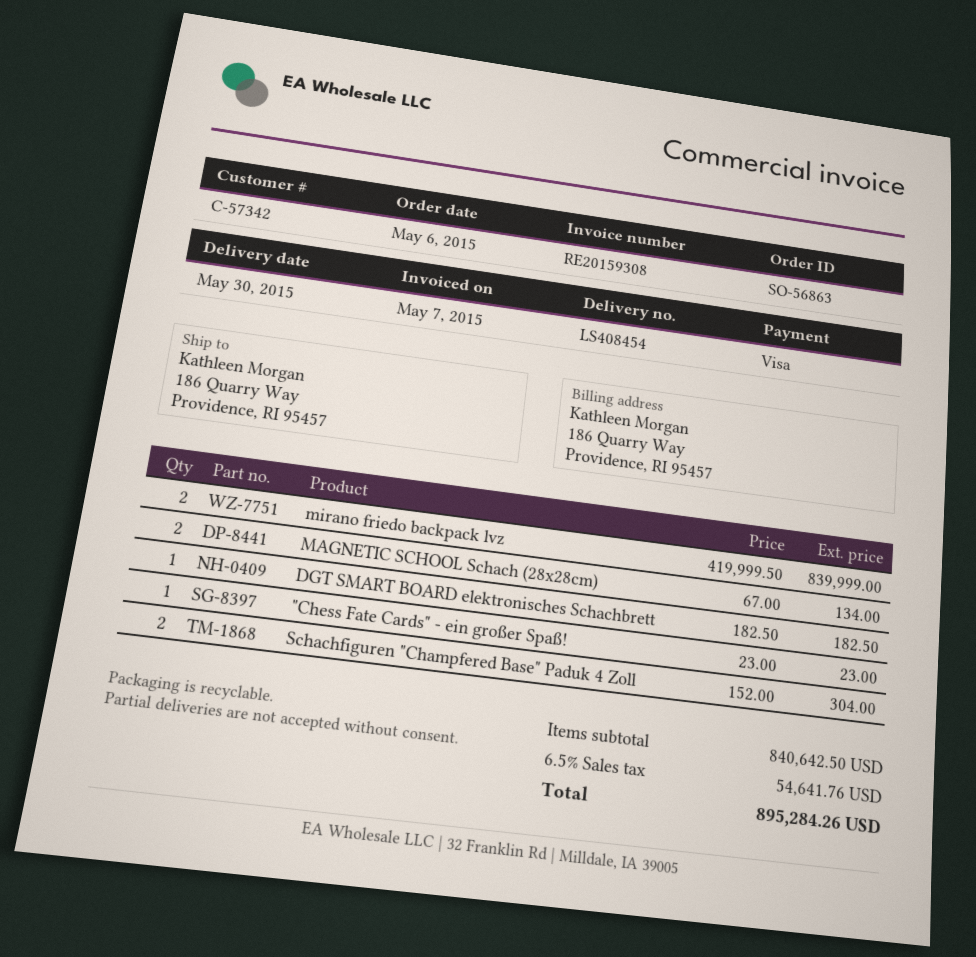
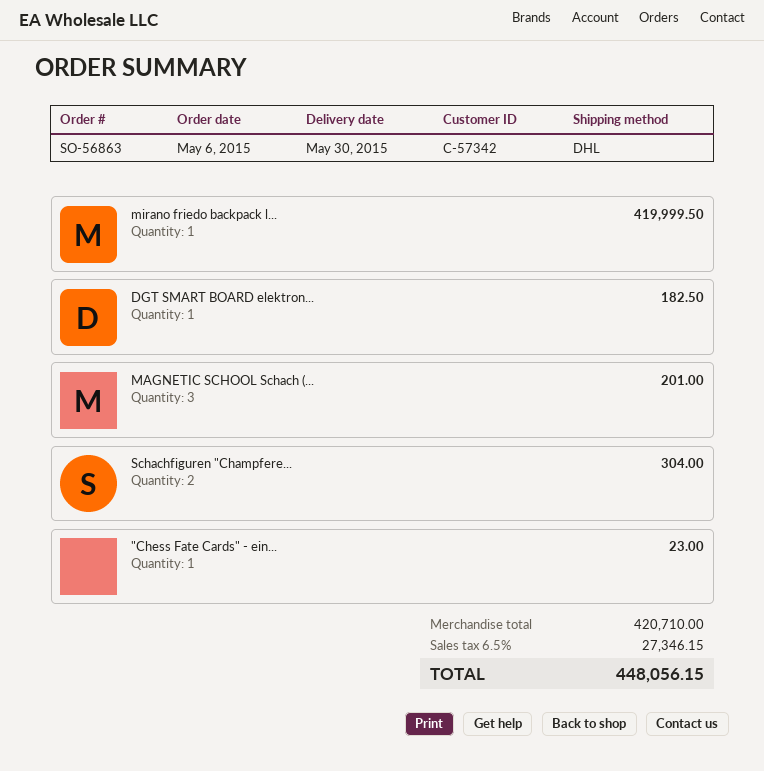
mirano friedo backpack lvz: 2 for 839999.00 -> 1 for 419999.50
MAGNETIC SCHOOL Schach (28x28cm): 2 for 134.00 -> 3 for 201.00
subtotal: 840642.50 -> 420710.00
tax: 6.5% = 54641.76 -> 6.5% = 27346.15
total: 895284.26 -> 448056.15

